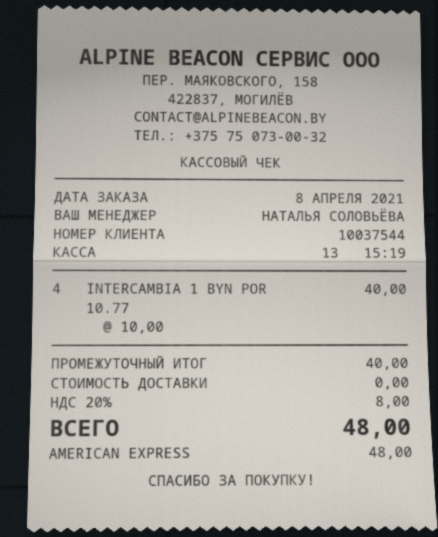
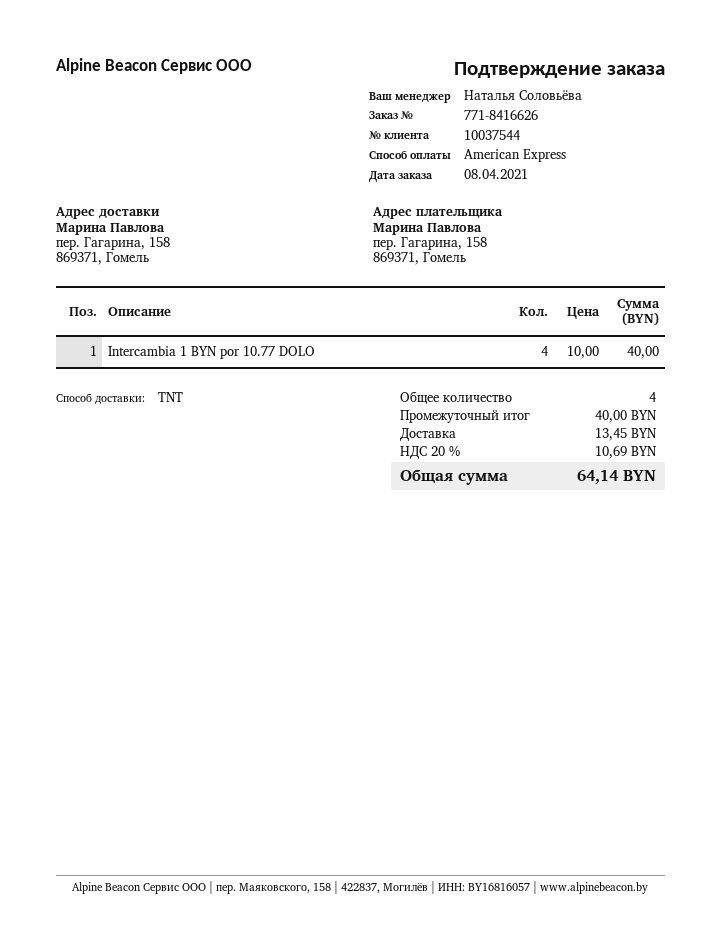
shipping: 0.00 -> 13.45
tax: 20% = 8.00 -> 20% = 10.69
total: 48.00 -> 64.14

